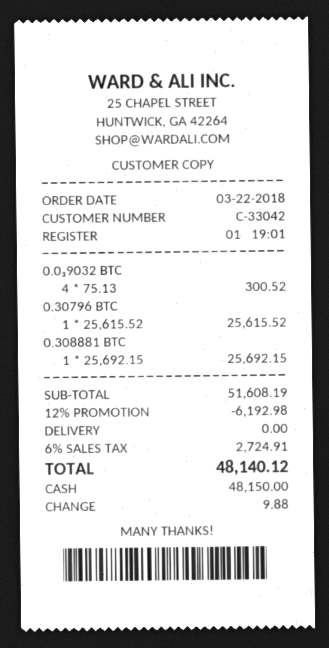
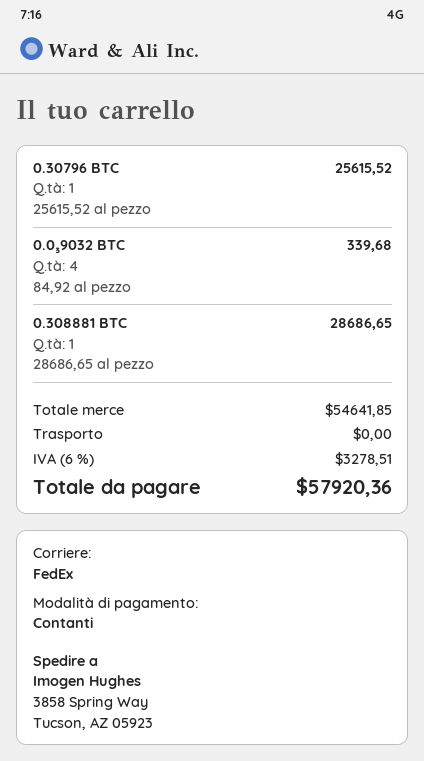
0.0₃9032 BTC: 4 x 75.13 = 300.52 -> 4 x 84.92 = 339.68
0.308881 BTC: 1 x 25692.15 = 25692.15 -> 1 x 28686.65 = 28686.65
subtotal: 51608.19 -> 54641.85
discount: 12% = 6192.98 -> none
tax: 6% = 2724.91 -> 6% = 3278.51
total: 48140.12 -> 57920.36

